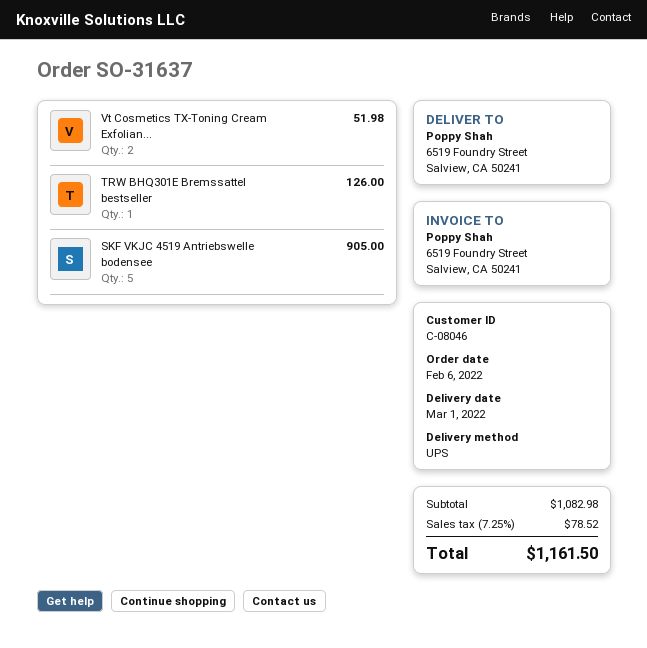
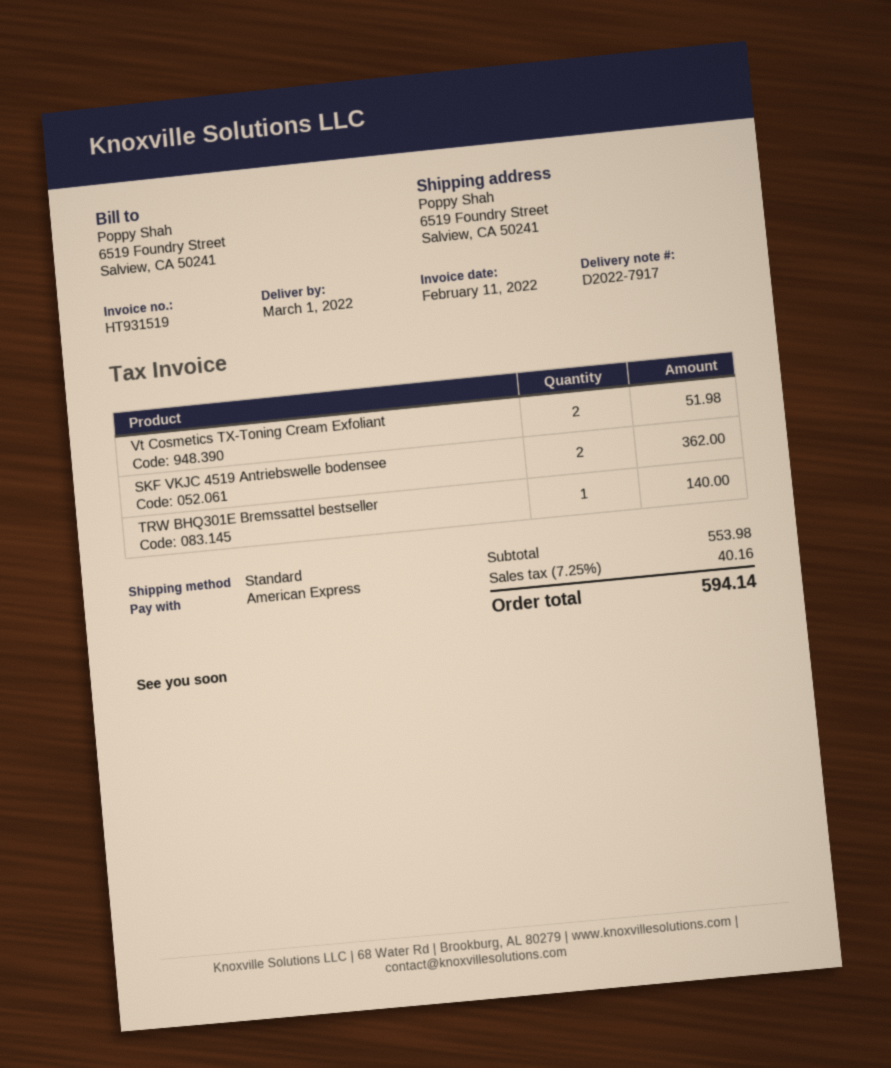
shipping method: UPS -> standard
TRW BHQ301E Bremssattel bestseller: 1 for 126.00 -> 1 for 140.00
SKF VKJC 4519 Antriebswelle bodensee: 5 for 905.00 -> 2 for 362.00
subtotal: 1082.98 -> 553.98
tax: 7.25% = 78.52 -> 7.25% = 40.16
total: 1161.50 -> 594.14

